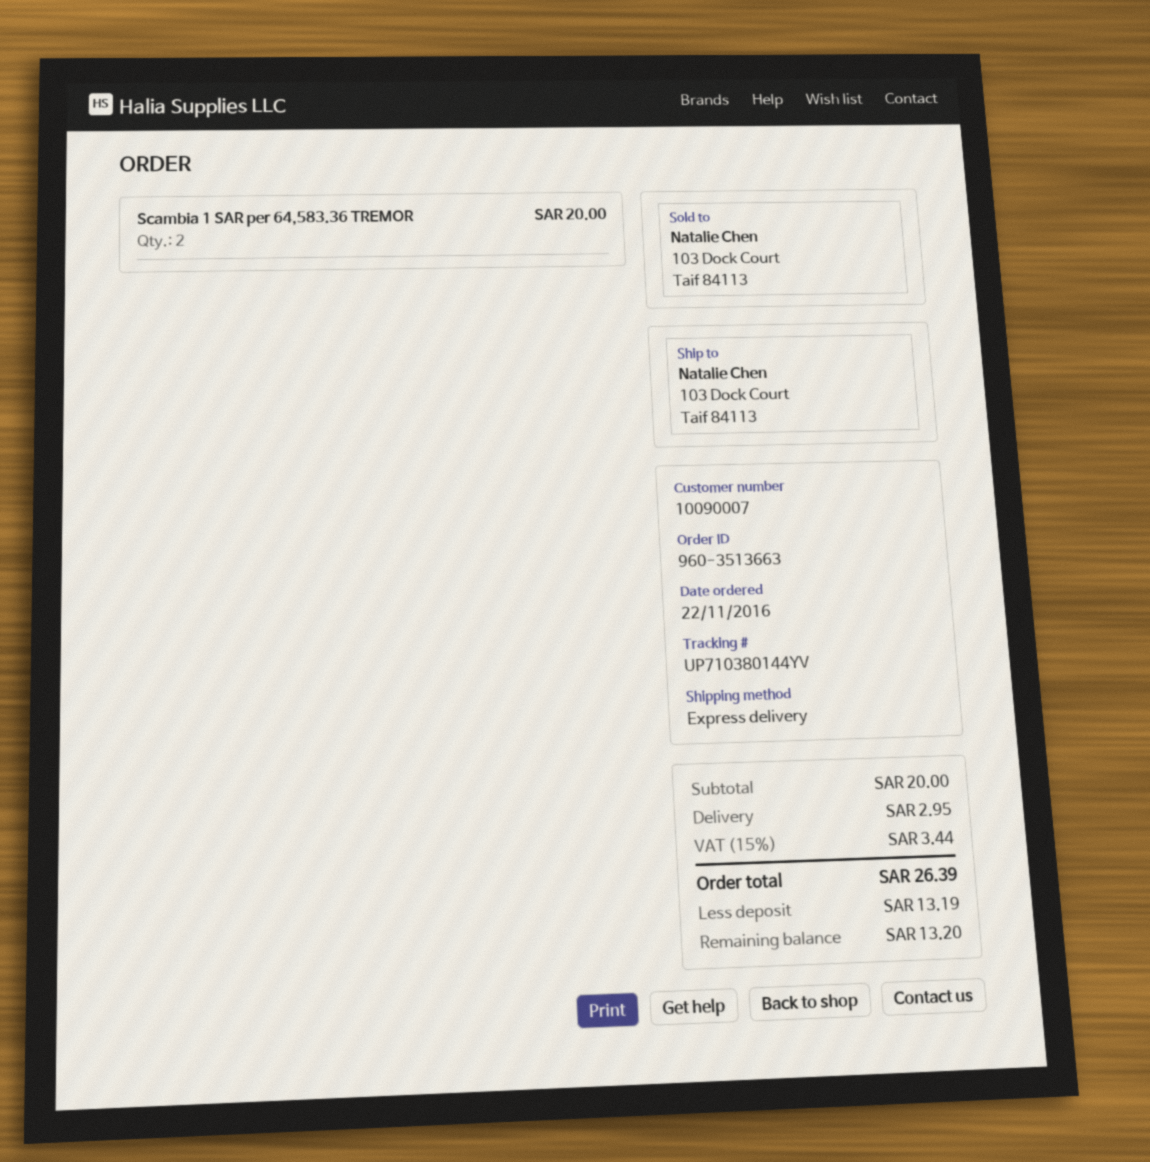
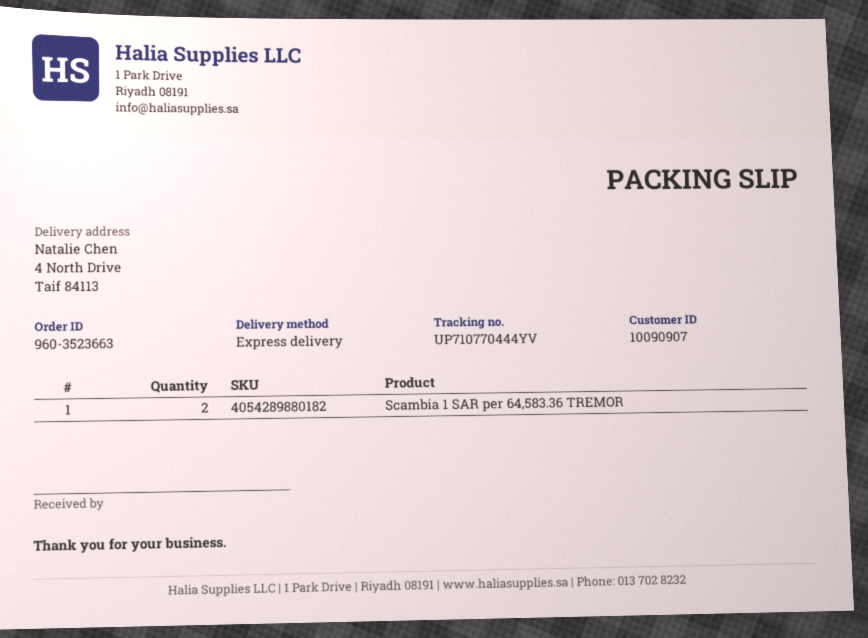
order number: 960-3513663 -> 960-3523663
customer number: 10090007 -> 10090907
tracking number: UP710380144YV -> UP710770444YV
ship to: 103 Dock Court, Taif 84113 -> 4 North Drive, Taif 84113

